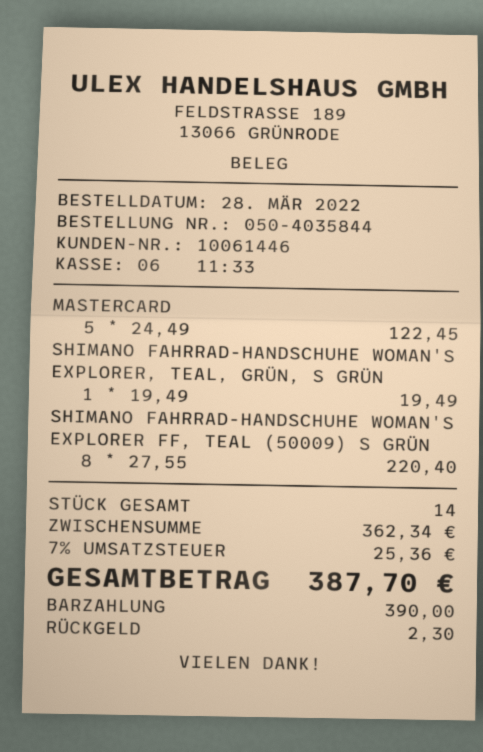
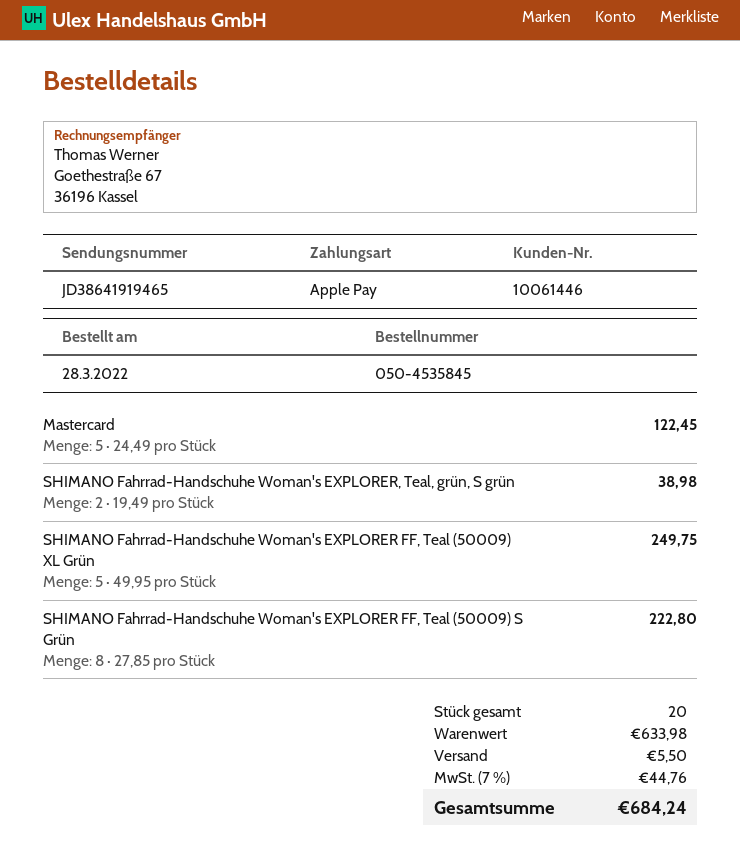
order number: 050-4035844 -> 050-4535845
payment method: cash -> Apple Pay
SHIMANO FAHRRAD-HANDSCHUHE WOMAN'S EXPLORER, TEAL, GRÜN, S GRÜN: 1 x 19.49 = 19.49 -> 2 x 19.49 = 38.98
SHIMANO FAHRRAD-HANDSCHUHE WOMAN'S EXPLORER FF, TEAL (50009) S GRÜN: 8 x 27.55 = 220.40 -> 8 x 27.85 = 222.80
SHIMANO Fahrrad-Handschuhe Woman's EXPLORER FF, Teal (50009) XL Grün: none -> 5 x 49.95 = 249.75
total quantity: 14 -> 20
subtotal: 362.34 -> 633.98
shipping: none -> 5.50
tax: 7% = 25.36 -> 7% = 44.76
total: 387.70 -> 684.24

